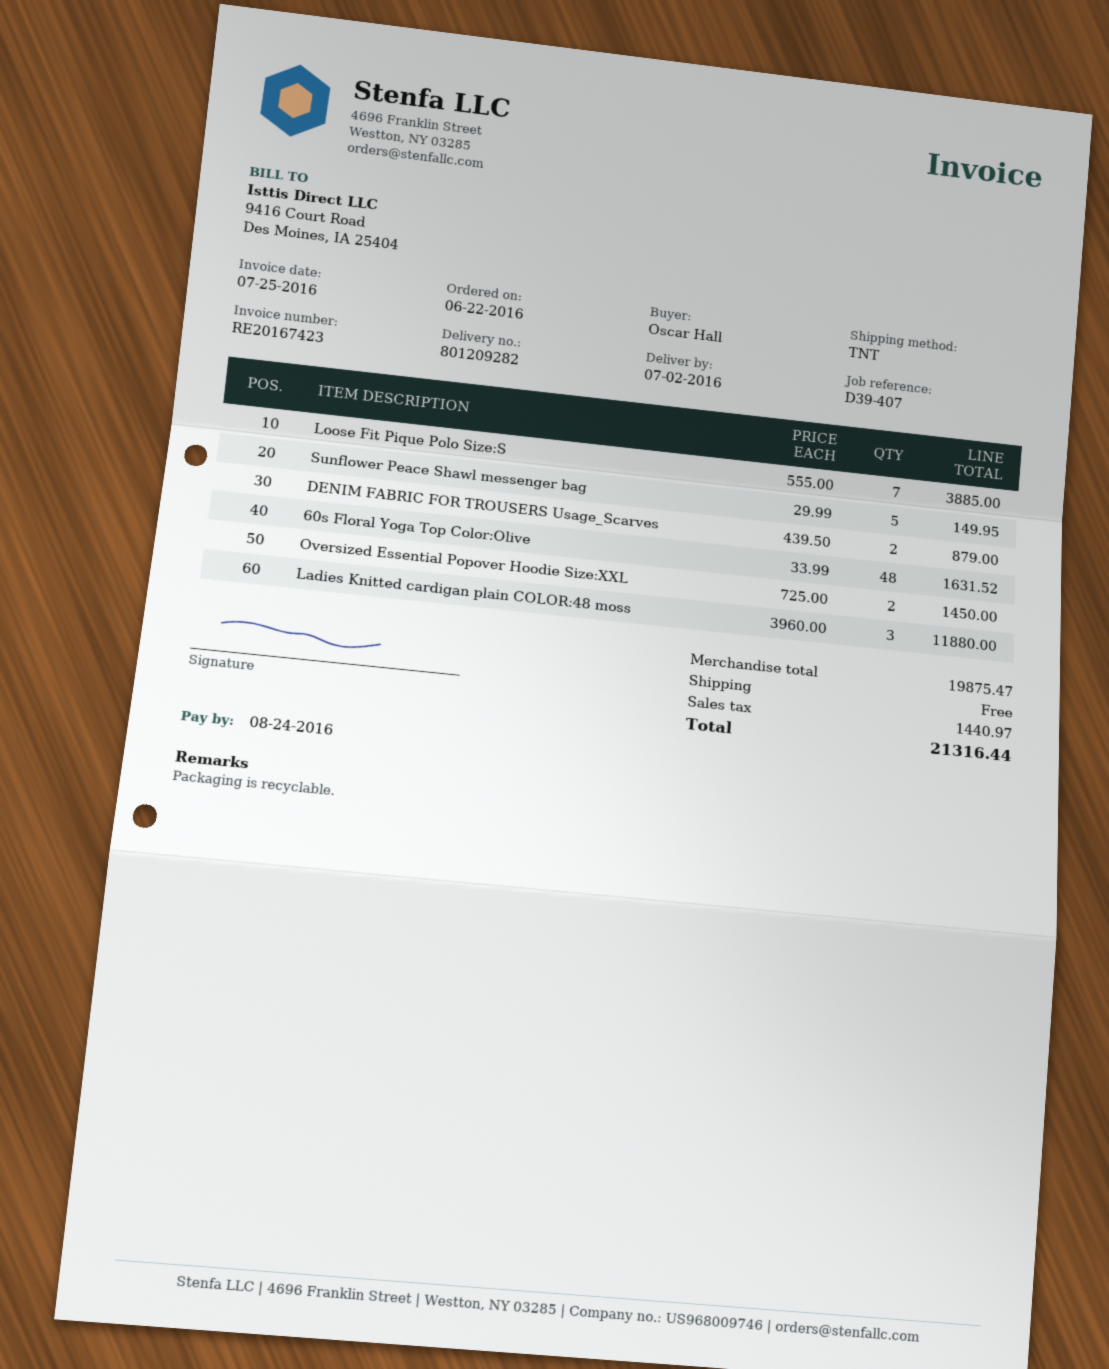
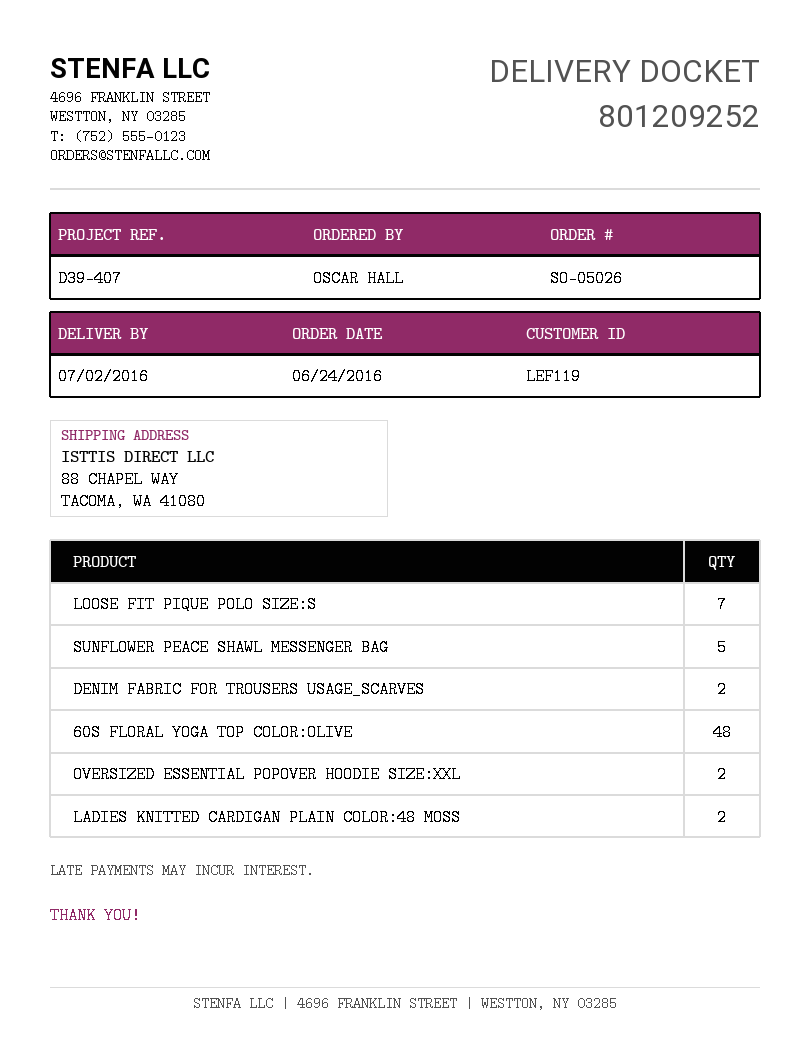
order date: 2016-06-22 -> 2016-06-24
delivery note number: 801209282 -> 801209252
Ladies Knitted cardigan plain COLOR:48 moss: 3 -> 2

